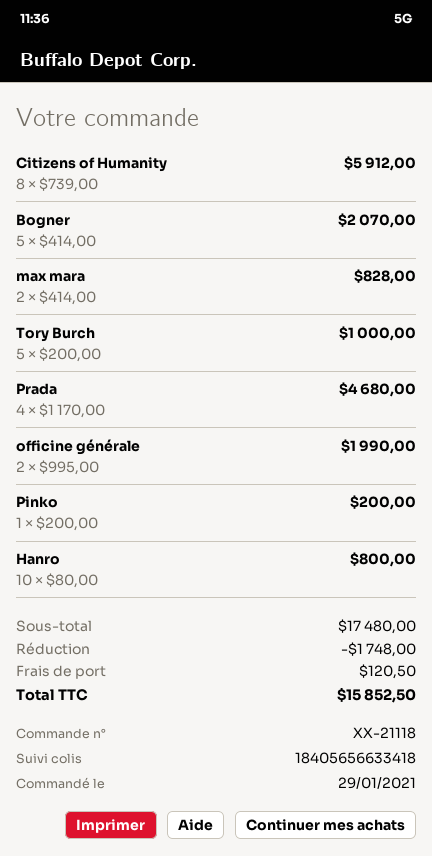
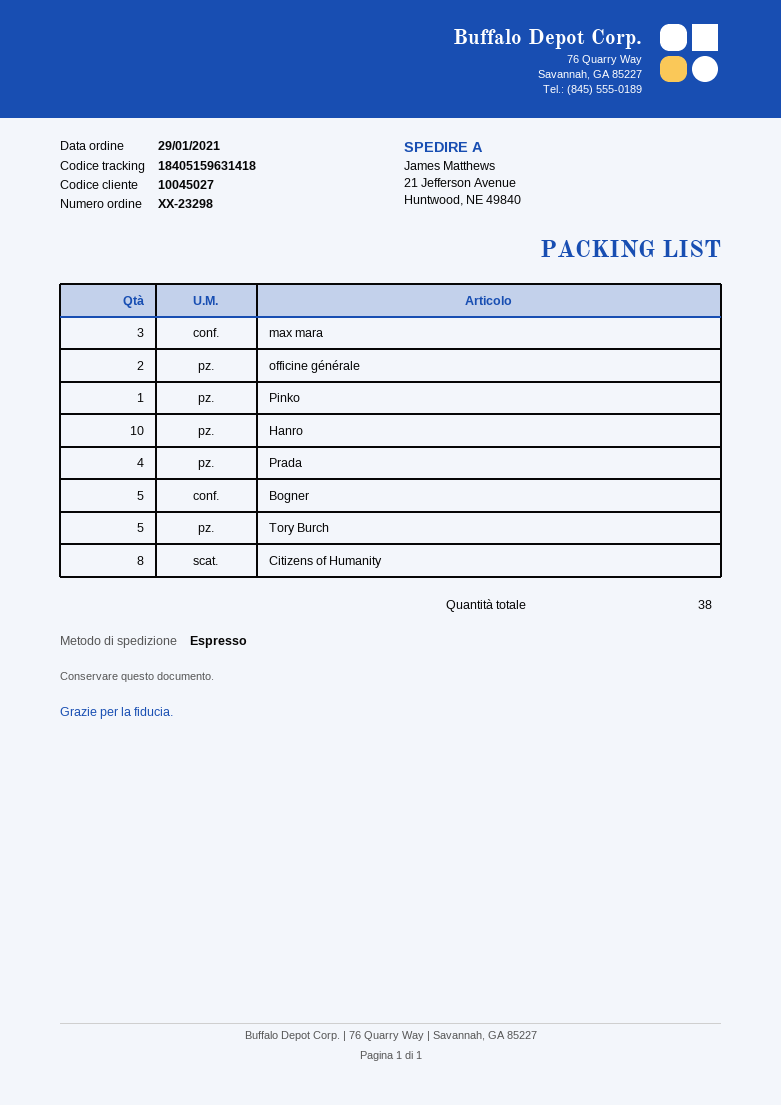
order number: XX-21118 -> XX-23298
tracking number: 18405656633418 -> 18405159631418
max mara: 2 -> 3

